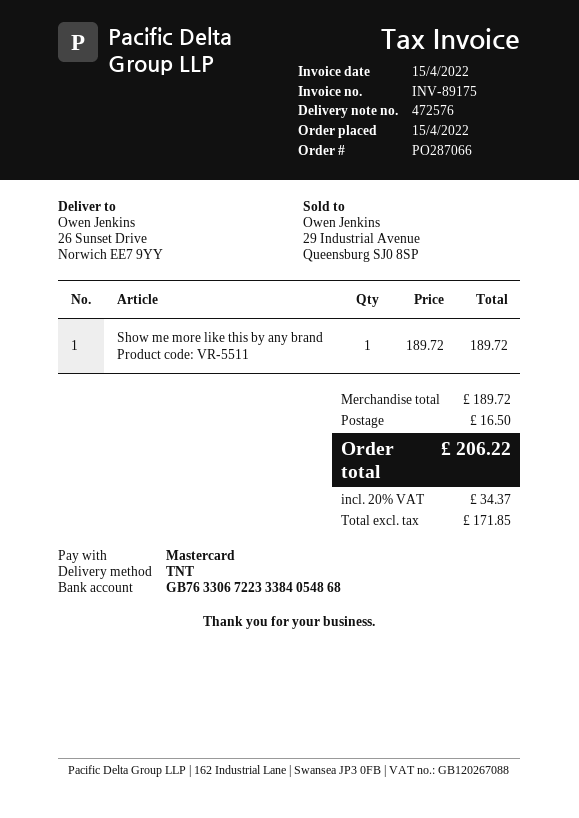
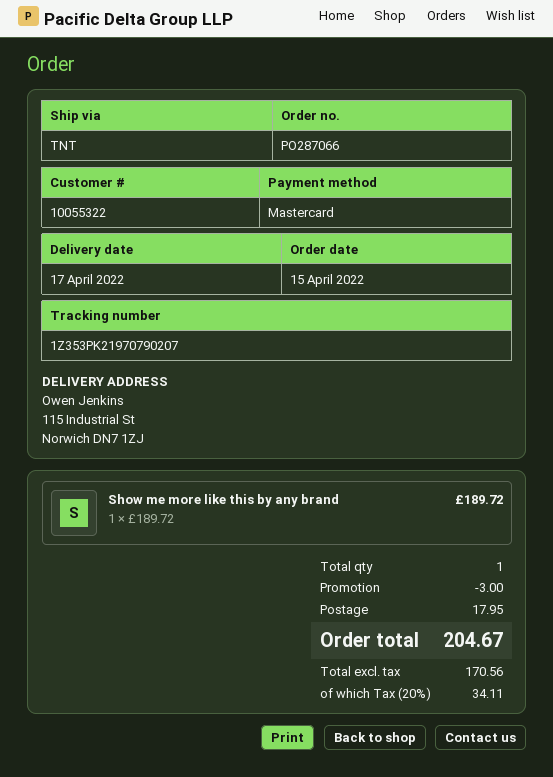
ship to: 26 Sunset Drive, Norwich EE7 9YY -> 115 Industrial St, Norwich DN7 1ZJ
discount: none -> 3.00
shipping: 16.50 -> 17.95
net: 171.85 -> 170.56
tax: 20% = 34.37 -> 20% = 34.11
total: 206.22 -> 204.67

